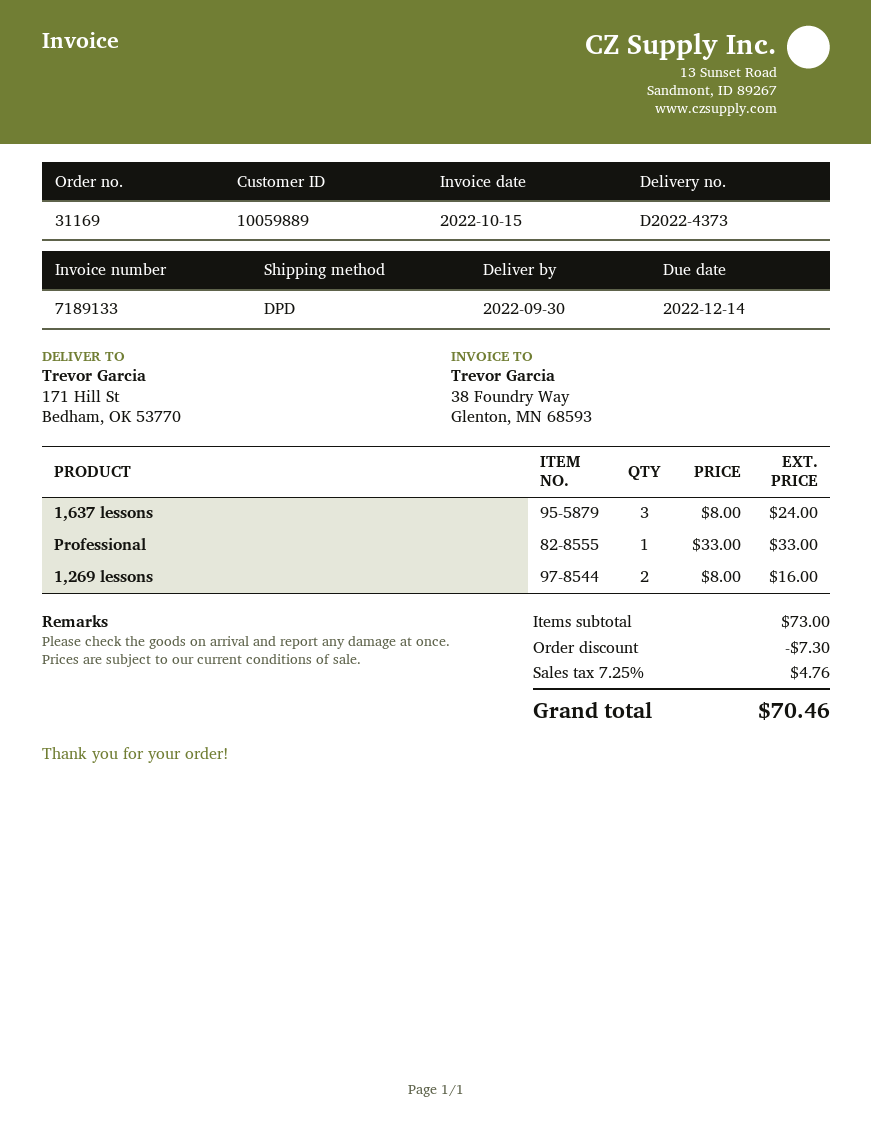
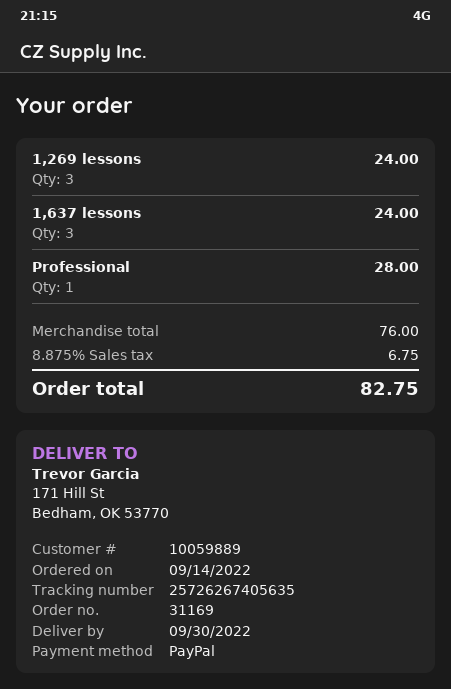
Professional: 1 for 33.00 -> 1 for 28.00
1,269 lessons: 2 for 16.00 -> 3 for 24.00
subtotal: 73.00 -> 76.00
discount: 7.30 -> none
tax: 7.25% = 4.76 -> 8.875% = 6.75
total: 70.46 -> 82.75

